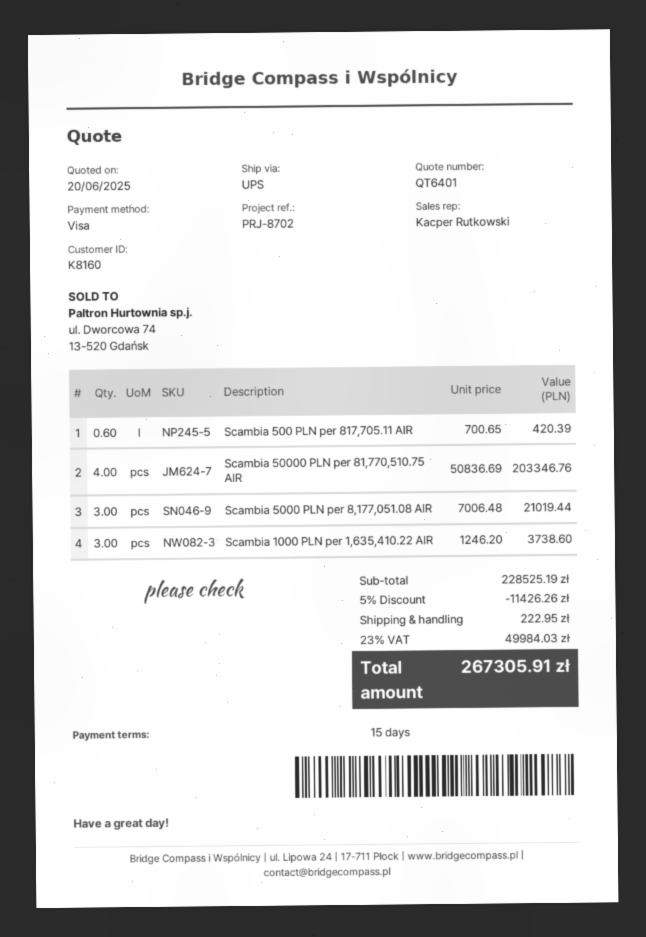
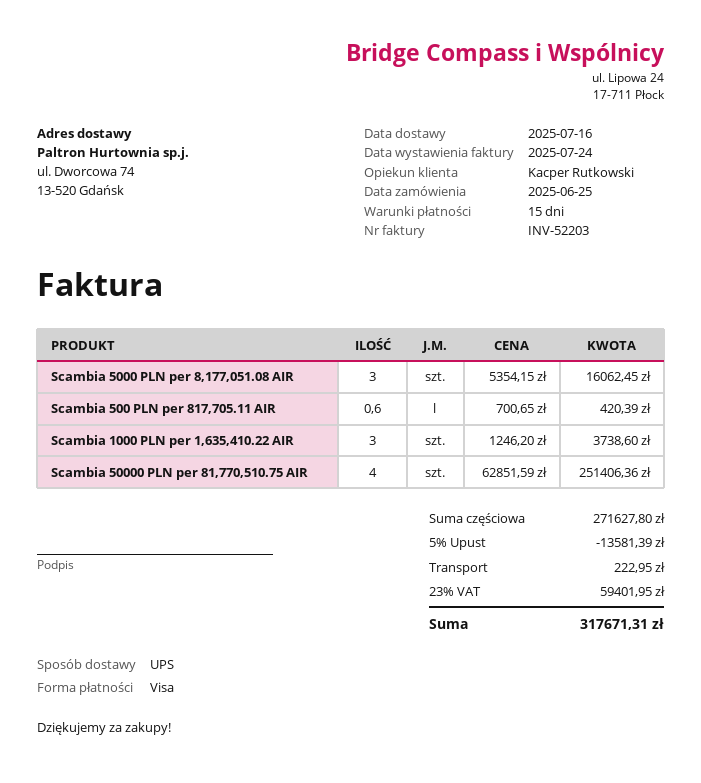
Scambia 50000 PLN per 81,770,510.75 AIR: 4 x 50836.69 = 203346.76 -> 4 x 62851.59 = 251406.36
Scambia 5000 PLN per 8,177,051.08 AIR: 3 x 7006.48 = 21019.44 -> 3 x 5354.15 = 16062.45
subtotal: 228525.19 -> 271627.80
discount: 5% = 11426.26 -> 5% = 13581.39
tax: 23% = 49984.03 -> 23% = 59401.95
total: 267305.91 -> 317671.31

